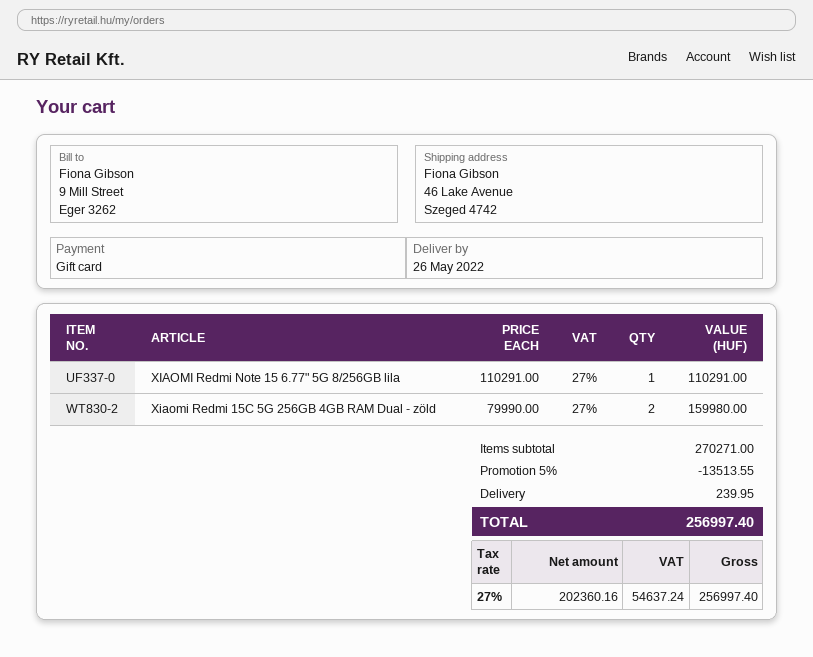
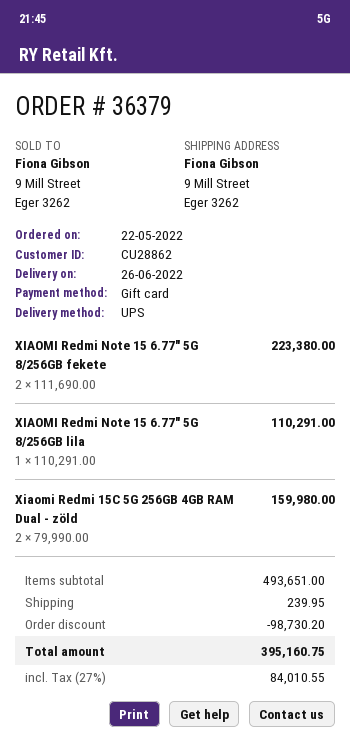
delivery date: 2022-05-26 -> 2022-06-26
ship to: 46 Lake Avenue, Szeged 4742 -> 9 Mill Street, Eger 3262
XIAOMI Redmi Note 15 6.77" 5G 8/256GB fekete: none -> 2 x 111690.00 = 223380.00
subtotal: 270271.00 -> 493651.00
discount: 13513.55 -> 98730.20
tax: 27% = 54637.24 -> 27% = 84010.55
total: 256997.40 -> 395160.75

